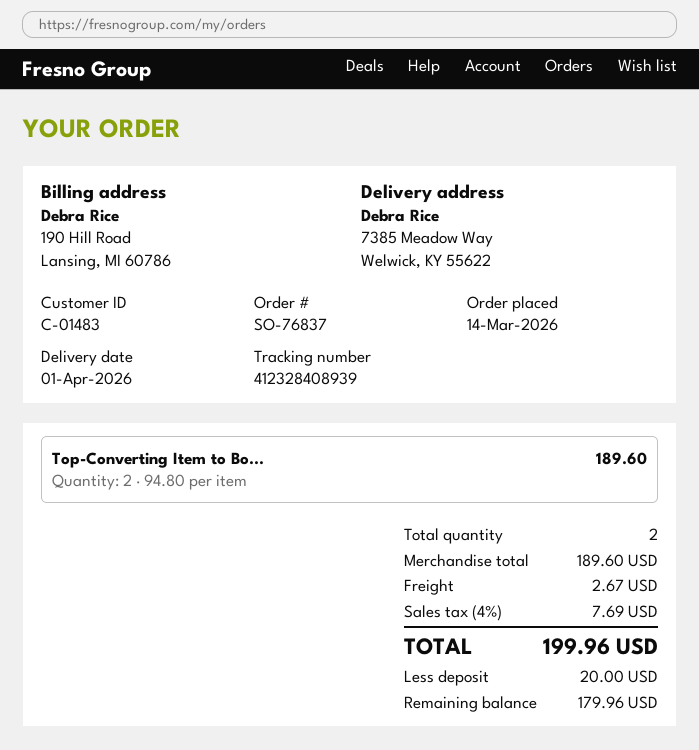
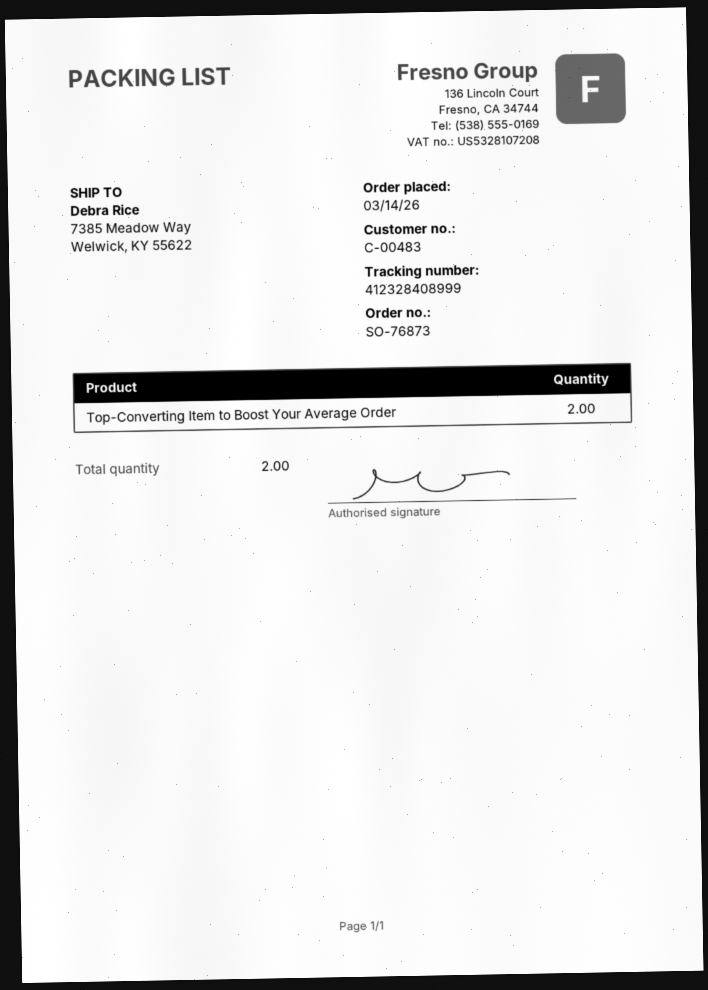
order number: SO-76837 -> SO-76873
customer number: C-01483 -> C-00483
tracking number: 412328408939 -> 412328408999

